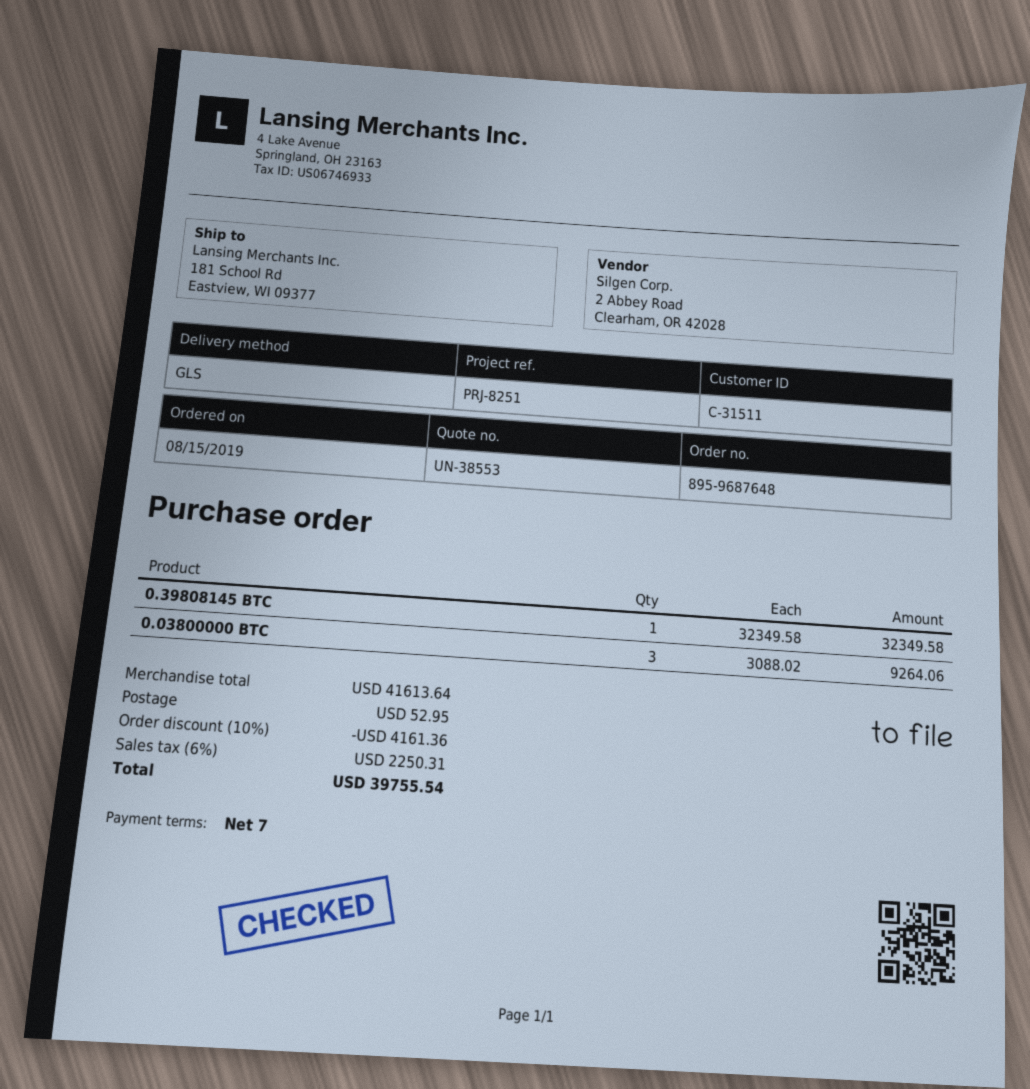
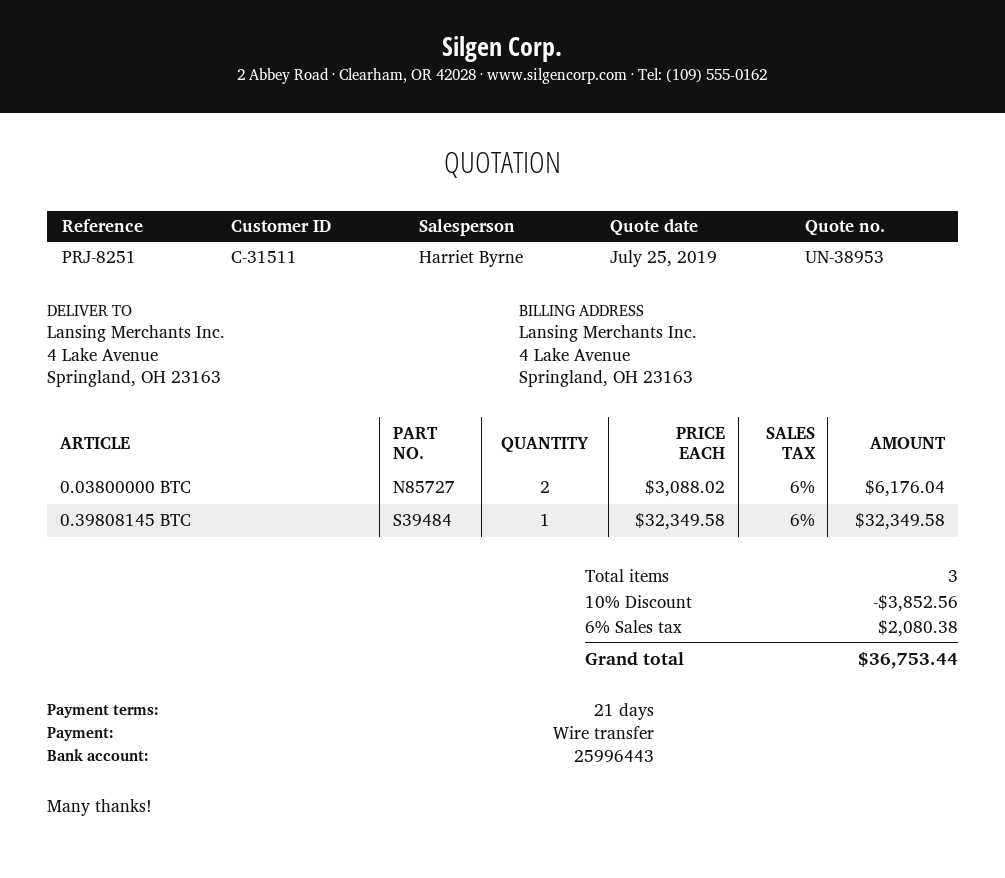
quote number: UN-38553 -> UN-38953
payment terms: 7 days -> 21 days
ship to: 181 School Rd, Eastview, WI 09377 -> 4 Lake Avenue, Springland, OH 23163
0.03800000 BTC: 3 x 3088.02 = 9264.06 -> 2 x 3088.02 = 6176.04
discount: 10% = 4161.36 -> 10% = 3852.56
shipping: 52.95 -> none
tax: 6% = 2250.31 -> 6% = 2080.38
total: 39755.54 -> 36753.44

